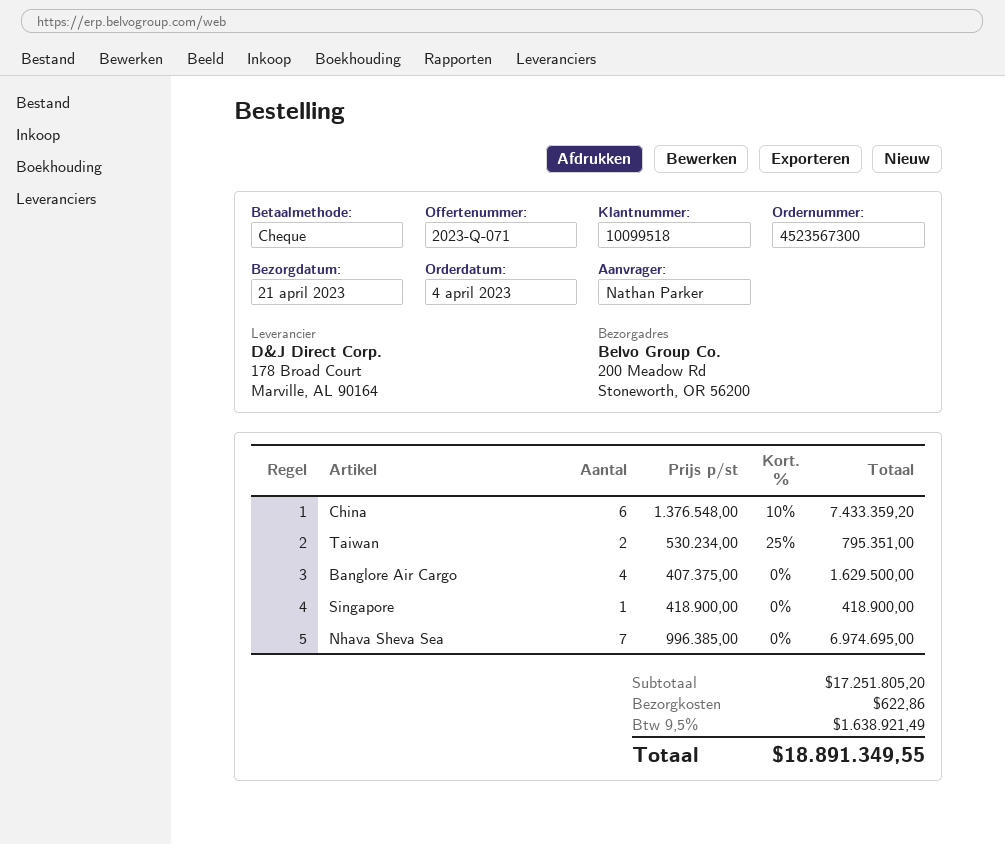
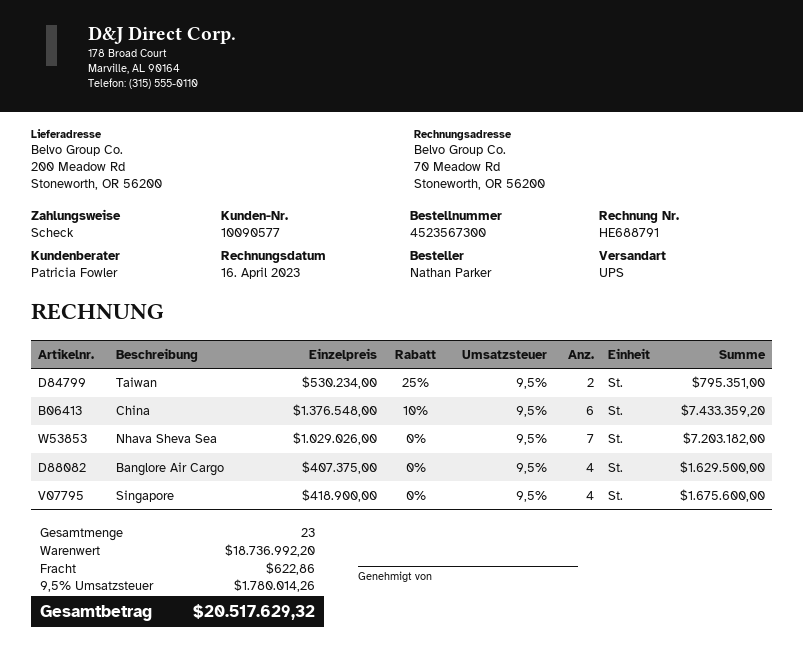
customer number: 10099518 -> 10090577
Singapore: 1 x 418900.00 = 418900.00 -> 4 x 418900.00 = 1675600.00
Nhava Sheva Sea: 7 x 996385.00 = 6974695.00 -> 7 x 1029026.00 = 7203182.00
subtotal: 17251805.20 -> 18736992.20
tax: 9.5% = 1638921.49 -> 9.5% = 1780014.26
total: 18891349.55 -> 20517629.32

